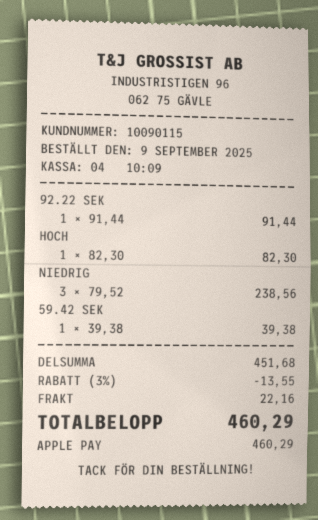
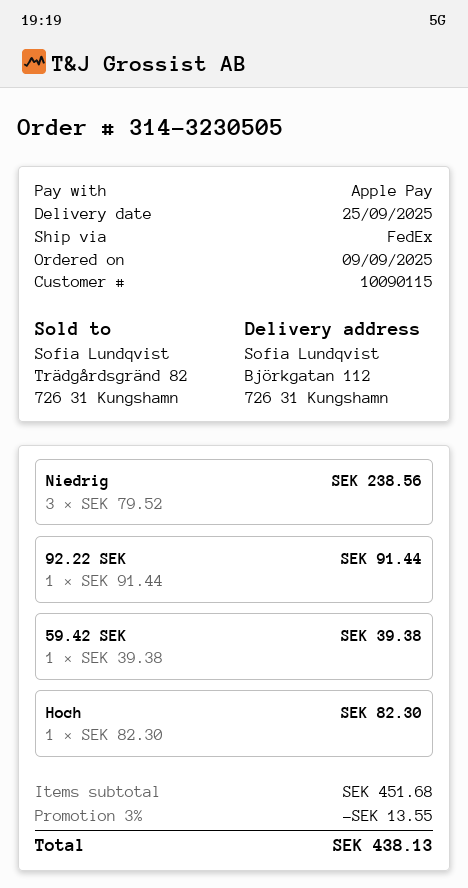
shipping: 22.16 -> none
total: 460.29 -> 438.13

